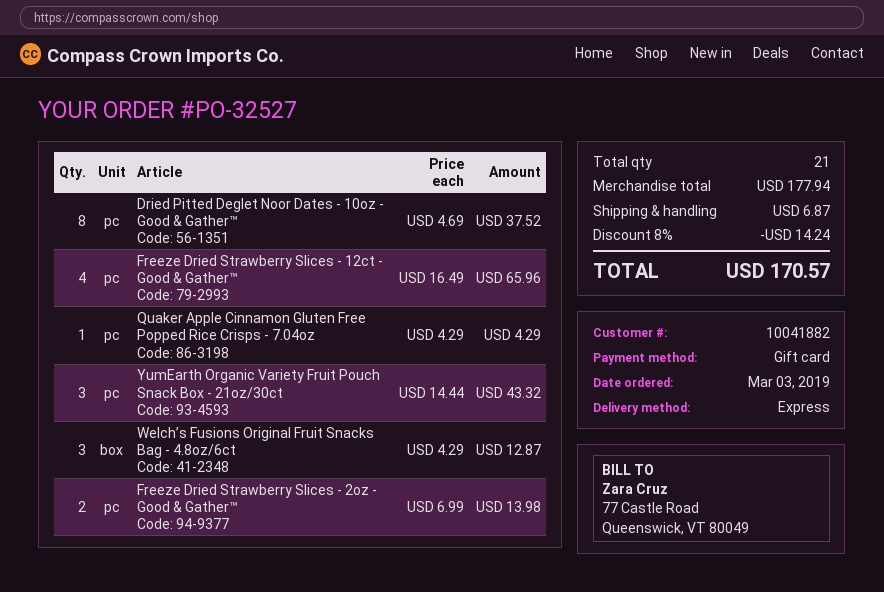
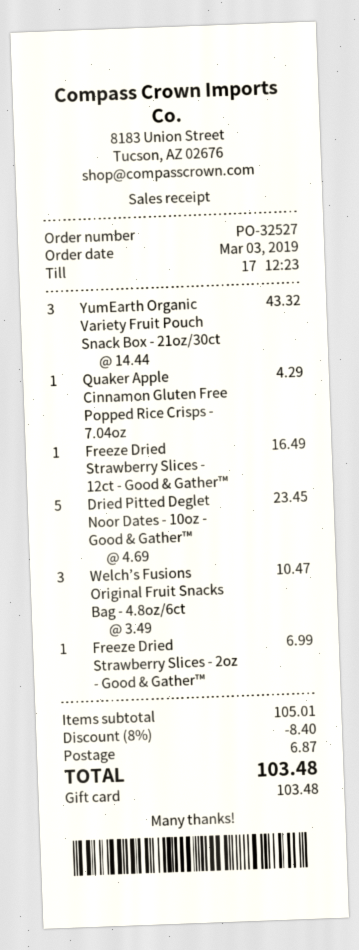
Dried Pitted Deglet Noor Dates - 10oz - Good & Gather™: 8 x 4.69 = 37.52 -> 5 x 4.69 = 23.45
Freeze Dried Strawberry Slices - 12ct - Good & Gather™: 4 x 16.49 = 65.96 -> 1 x 16.49 = 16.49
Welch’s Fusions Original Fruit Snacks Bag - 4.8oz/6ct: 3 x 4.29 = 12.87 -> 3 x 3.49 = 10.47
Freeze Dried Strawberry Slices - 2oz - Good & Gather™: 2 x 6.99 = 13.98 -> 1 x 6.99 = 6.99
subtotal: 177.94 -> 105.01
discount: 8% = 14.24 -> 8% = 8.40
total: 170.57 -> 103.48

